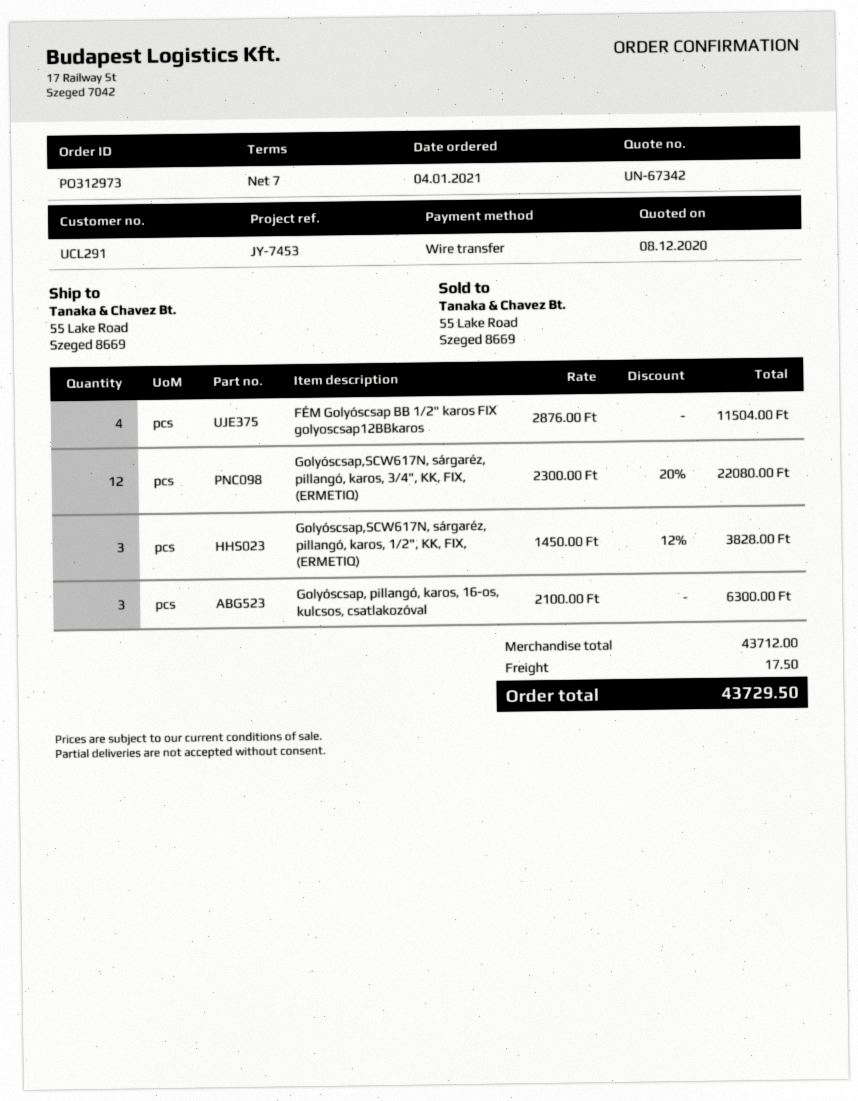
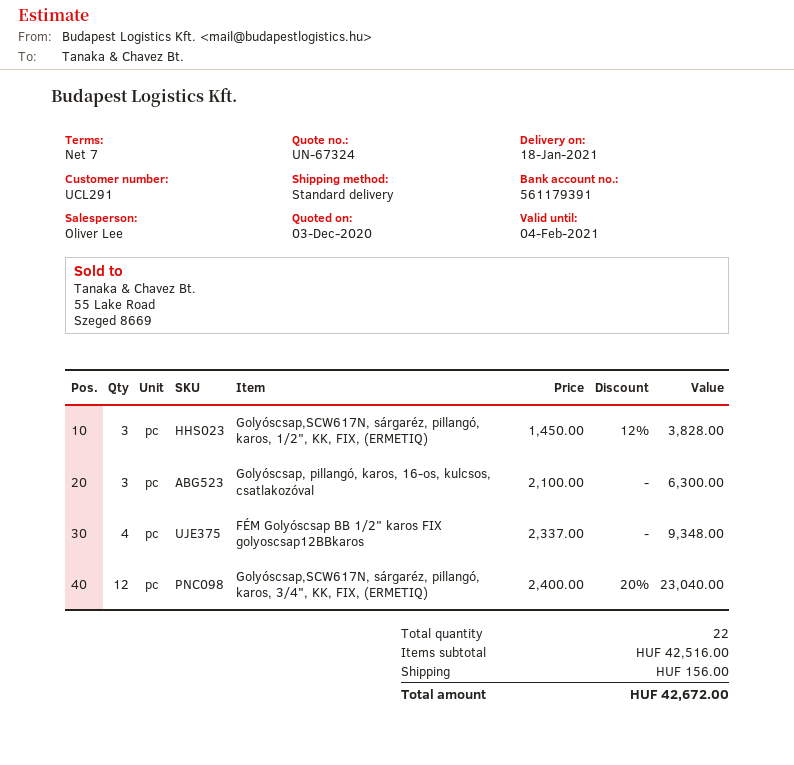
quote number: UN-67342 -> UN-67324
quote date: 2020-12-08 -> 2020-12-03
FÉM Golyóscsap BB 1/2" karos FIX golyoscsap12BBkaros: 4 x 2876.00 = 11504.00 -> 4 x 2337.00 = 9348.00
Golyóscsap,SCW617N, sárgaréz, pillangó, karos, 3/4", KK, FIX, (ERMETIQ): 12 x 2300.00 - 20% = 22080.00 -> 12 x 2400.00 - 20% = 23040.00
subtotal: 43712.00 -> 42516.00
shipping: 17.50 -> 156.00
total: 43729.50 -> 42672.00

